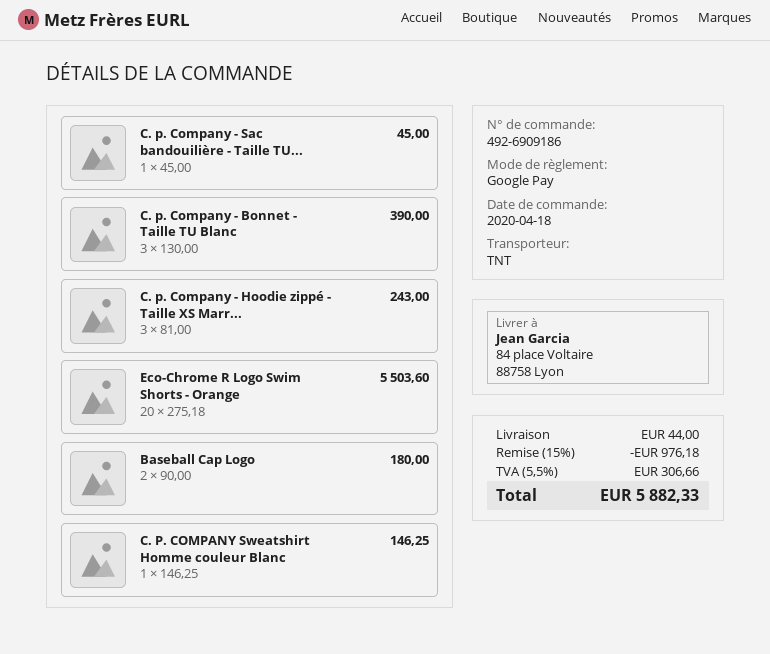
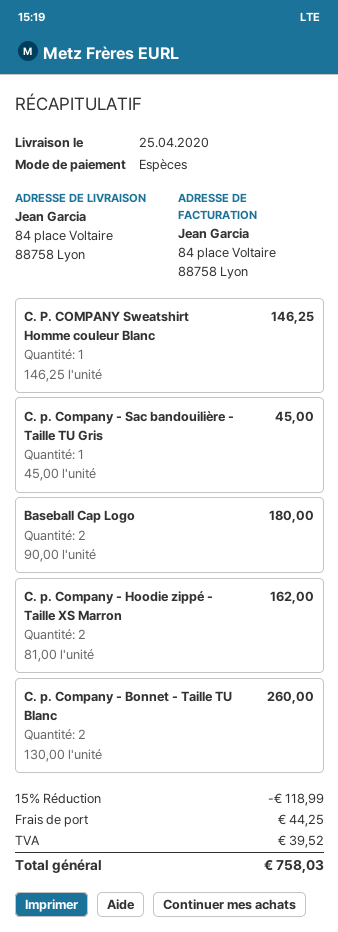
payment method: Google Pay -> cash
C. p. Company - Bonnet - Taille TU Blanc: 3 x 130.00 = 390.00 -> 2 x 130.00 = 260.00
C. p. Company - Hoodie zippé - Taille XS Marr...: 3 x 81.00 = 243.00 -> 2 x 81.00 = 162.00
Eco-Chrome R Logo Swim Shorts - Orange: 20 x 275.18 = 5503.60 -> none
discount: 15% = 976.18 -> 15% = 118.99
shipping: 44.00 -> 44.25
tax: 306.66 -> 39.52
total: 5882.33 -> 758.03

